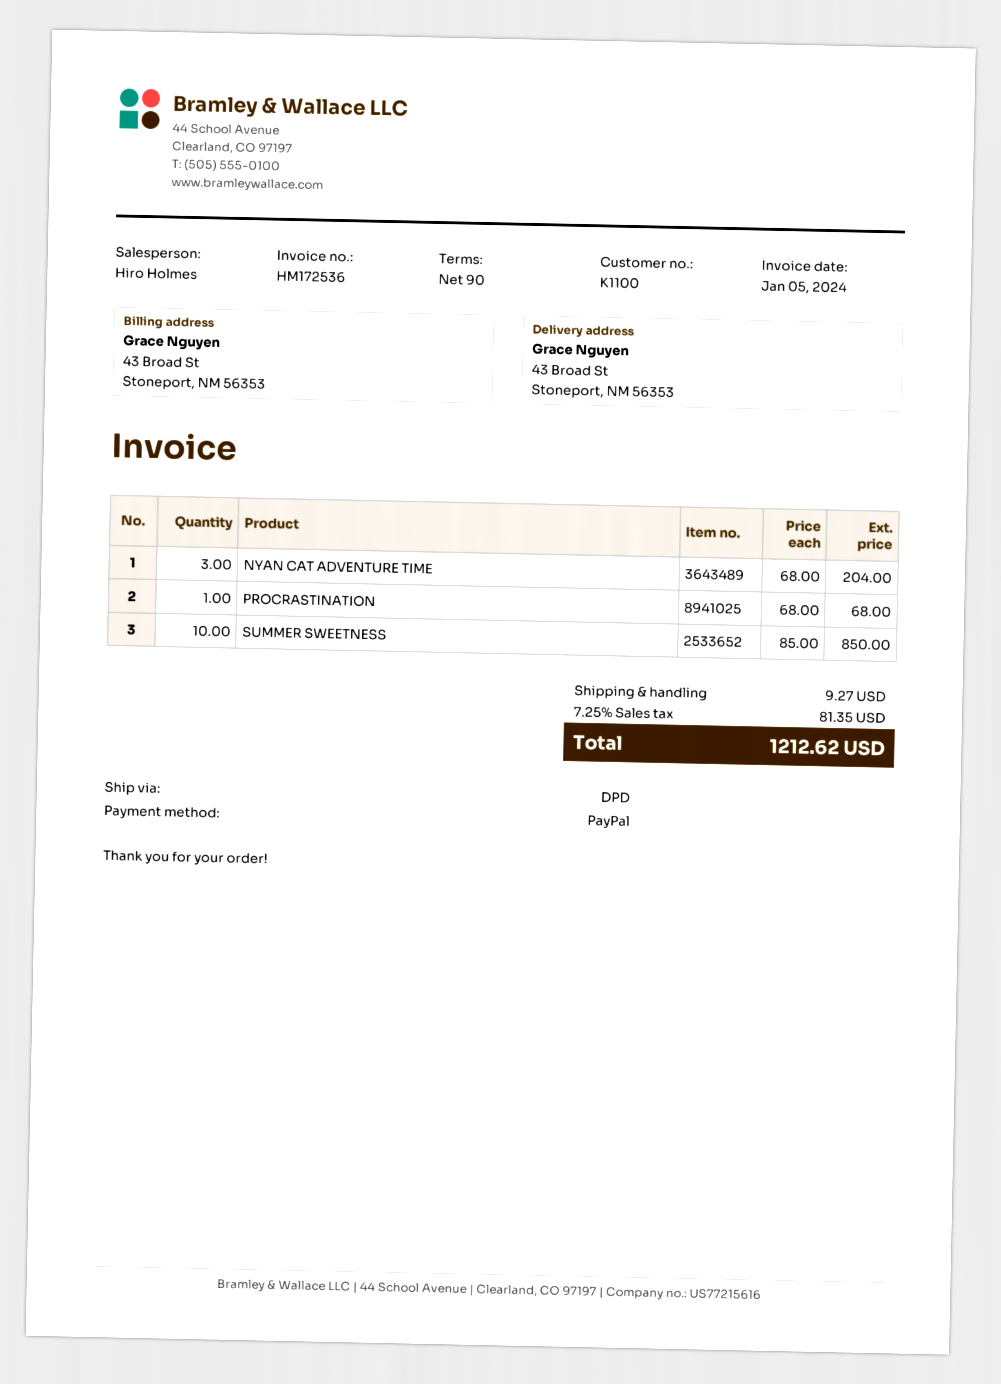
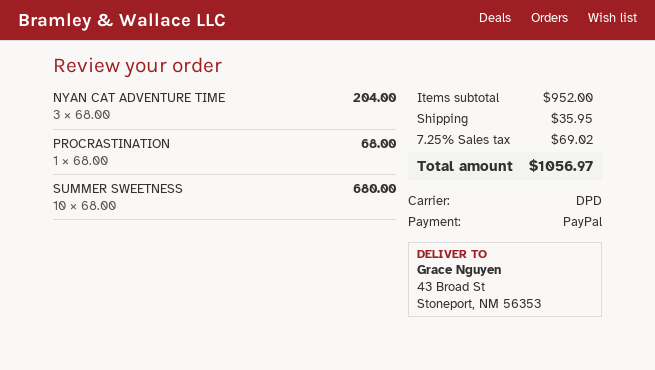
SUMMER SWEETNESS: 10 x 85.00 = 850.00 -> 10 x 68.00 = 680.00
shipping: 9.27 -> 35.95
tax: 7.25% = 81.35 -> 7.25% = 69.02
total: 1212.62 -> 1056.97

